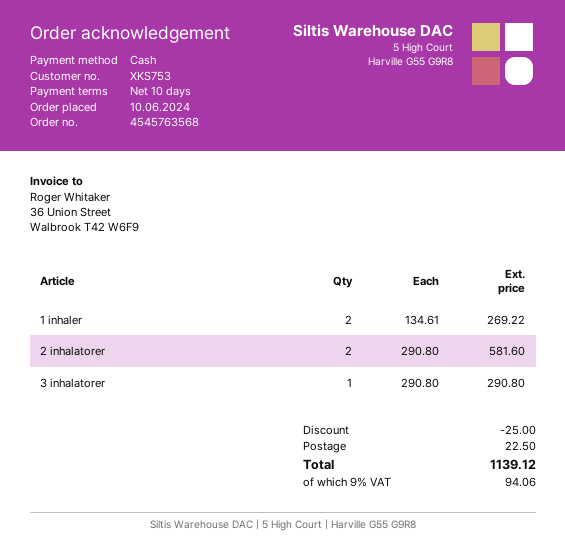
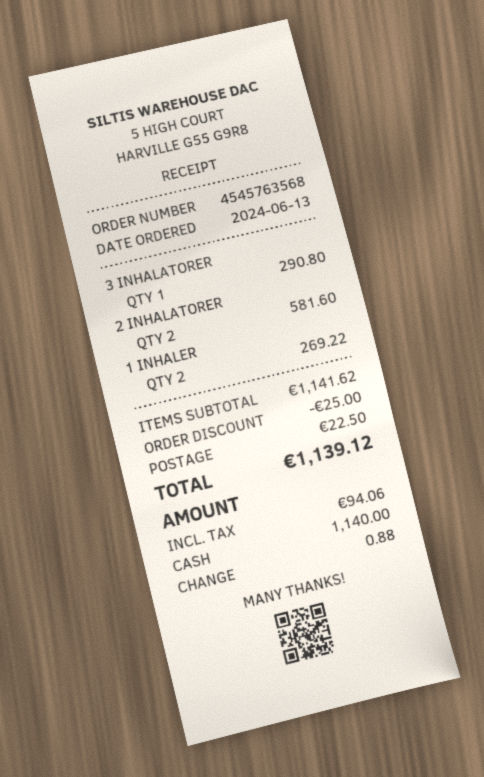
order date: 2024-06-10 -> 2024-06-13

